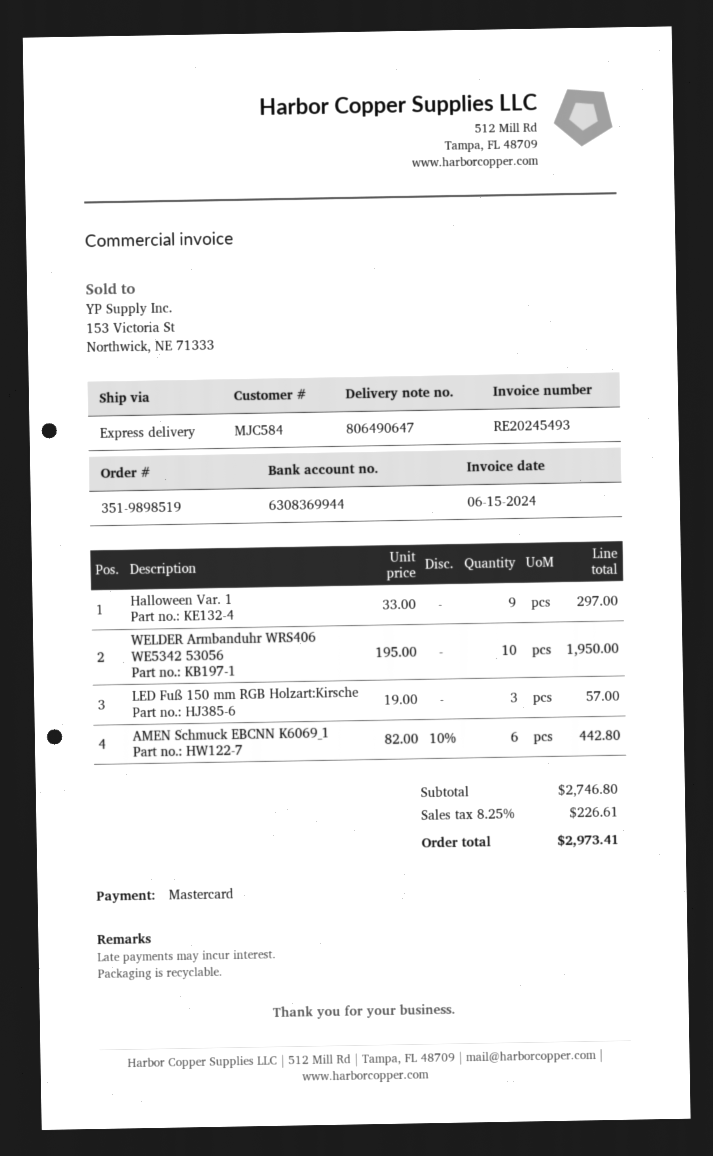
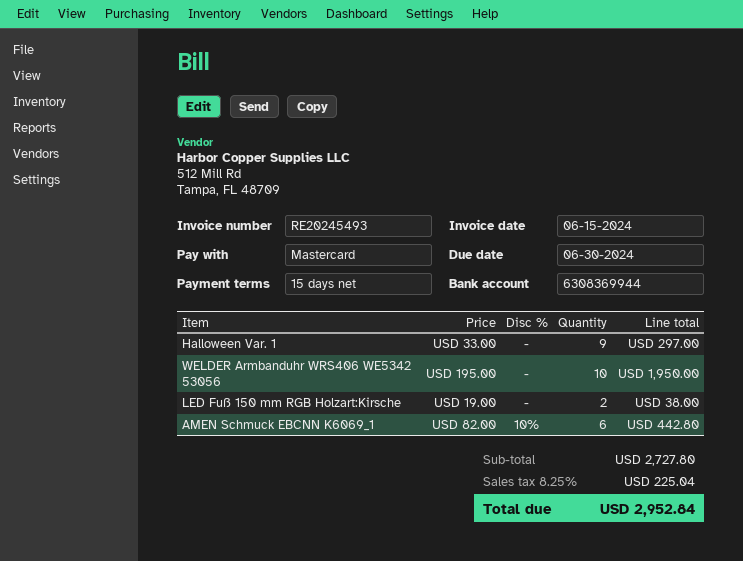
LED Fuß 150 mm RGB Holzart:Kirsche: 3 x 19.00 = 57.00 -> 2 x 19.00 = 38.00
subtotal: 2746.80 -> 2727.80
tax: 8.25% = 226.61 -> 8.25% = 225.04
total: 2973.41 -> 2952.84

